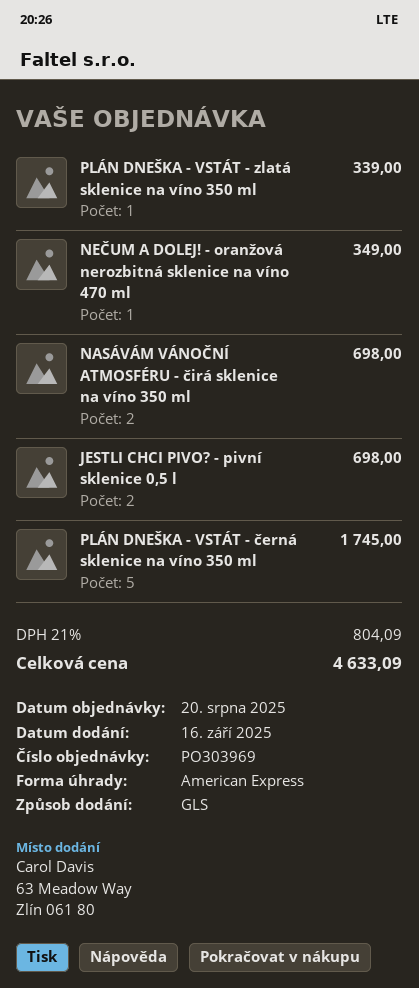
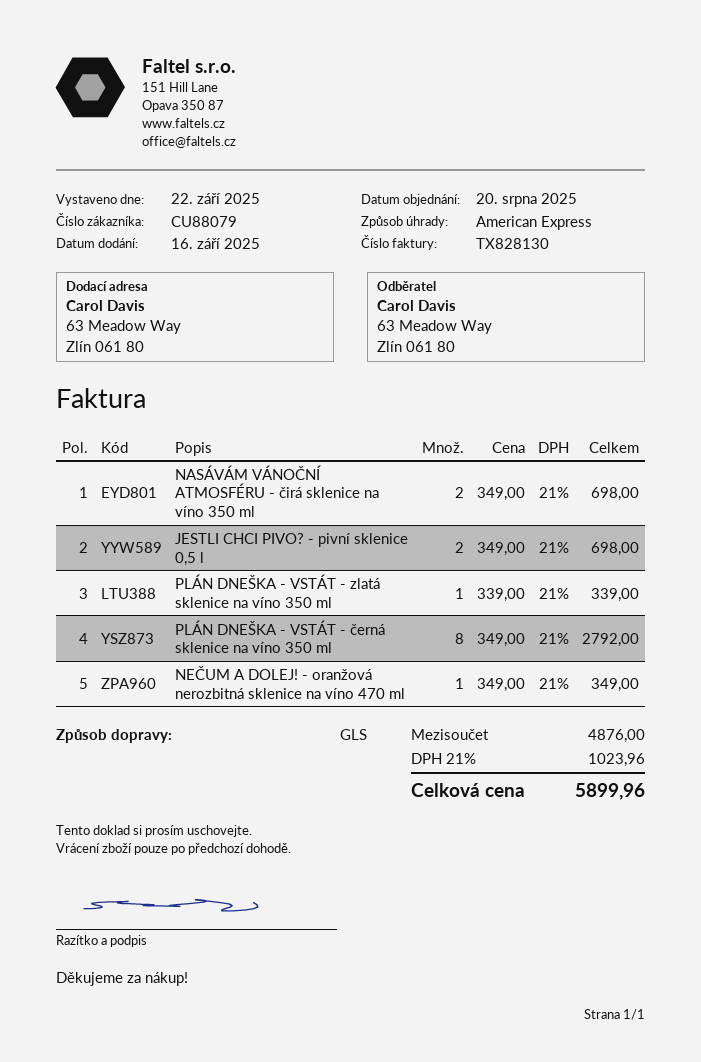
PLÁN DNEŠKA - VSTÁT - černá sklenice na víno 350 ml: 5 for 1745.00 -> 8 for 2792.00
tax: 21% = 804.09 -> 21% = 1023.96
total: 4633.09 -> 5899.96

